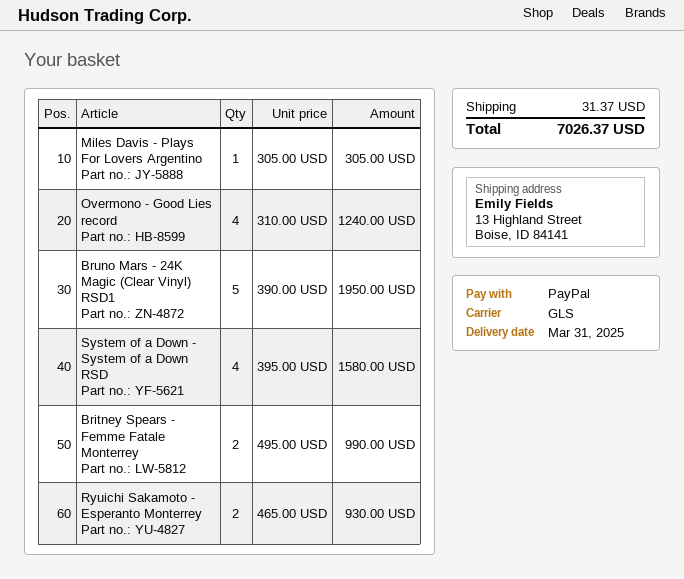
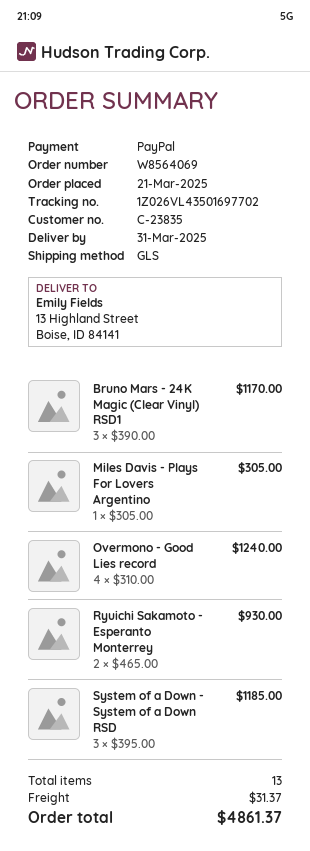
Bruno Mars - 24K Magic (Clear Vinyl) RSD1: 5 x 390.00 = 1950.00 -> 3 x 390.00 = 1170.00
System of a Down - System of a Down RSD: 4 x 395.00 = 1580.00 -> 3 x 395.00 = 1185.00
Britney Spears - Femme Fatale Monterrey: 2 x 495.00 = 990.00 -> none
total: 7026.37 -> 4861.37

